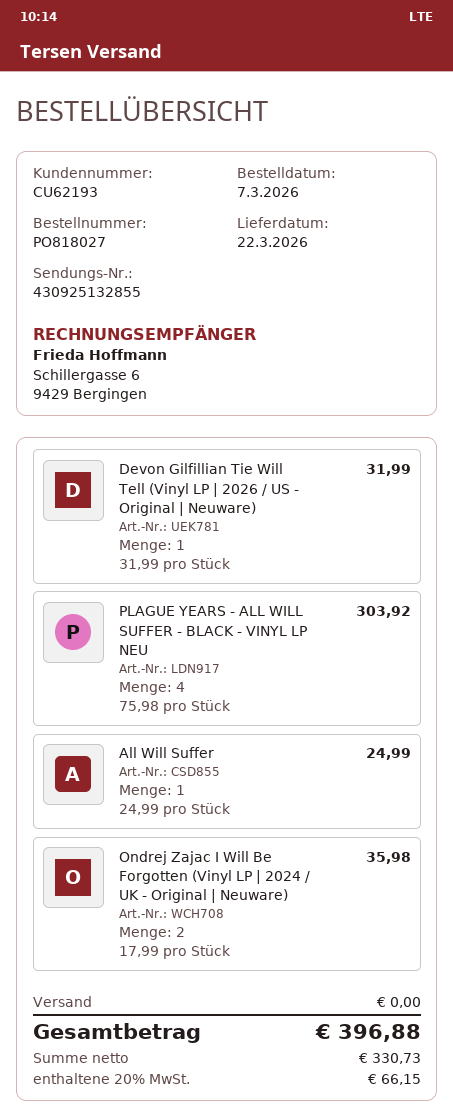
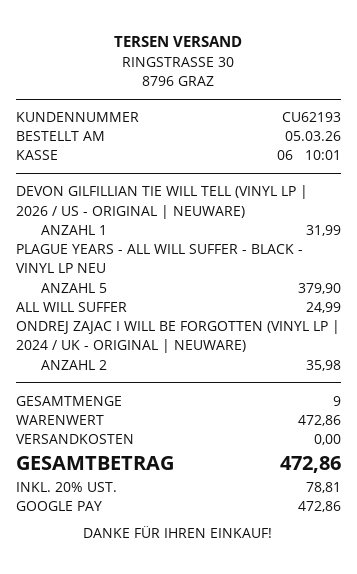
order date: 2026-03-07 -> 2026-03-05
PLAGUE YEARS - ALL WILL SUFFER - BLACK - VINYL LP NEU: 4 for 303.92 -> 5 for 379.90
tax: 20% = 66.15 -> 20% = 78.81
total: 396.88 -> 472.86

